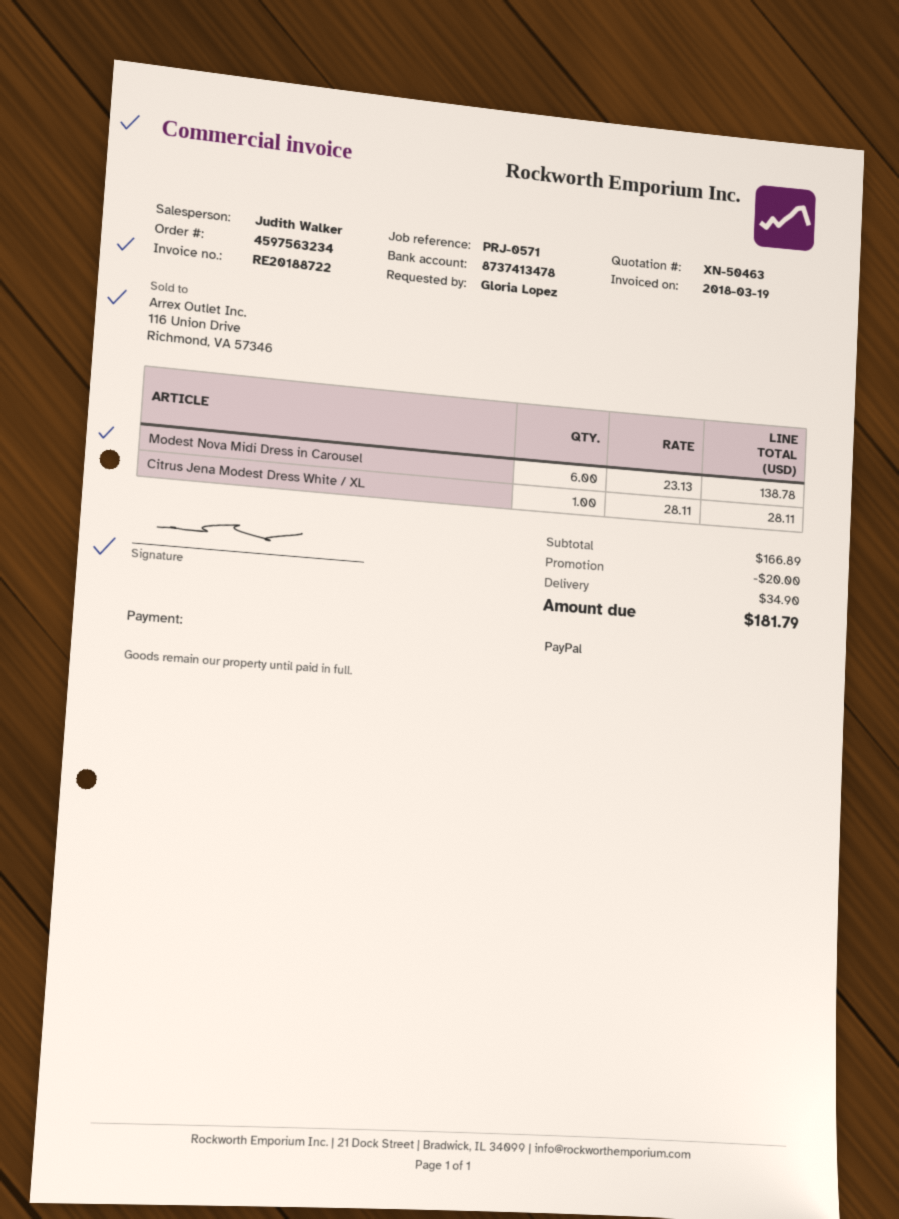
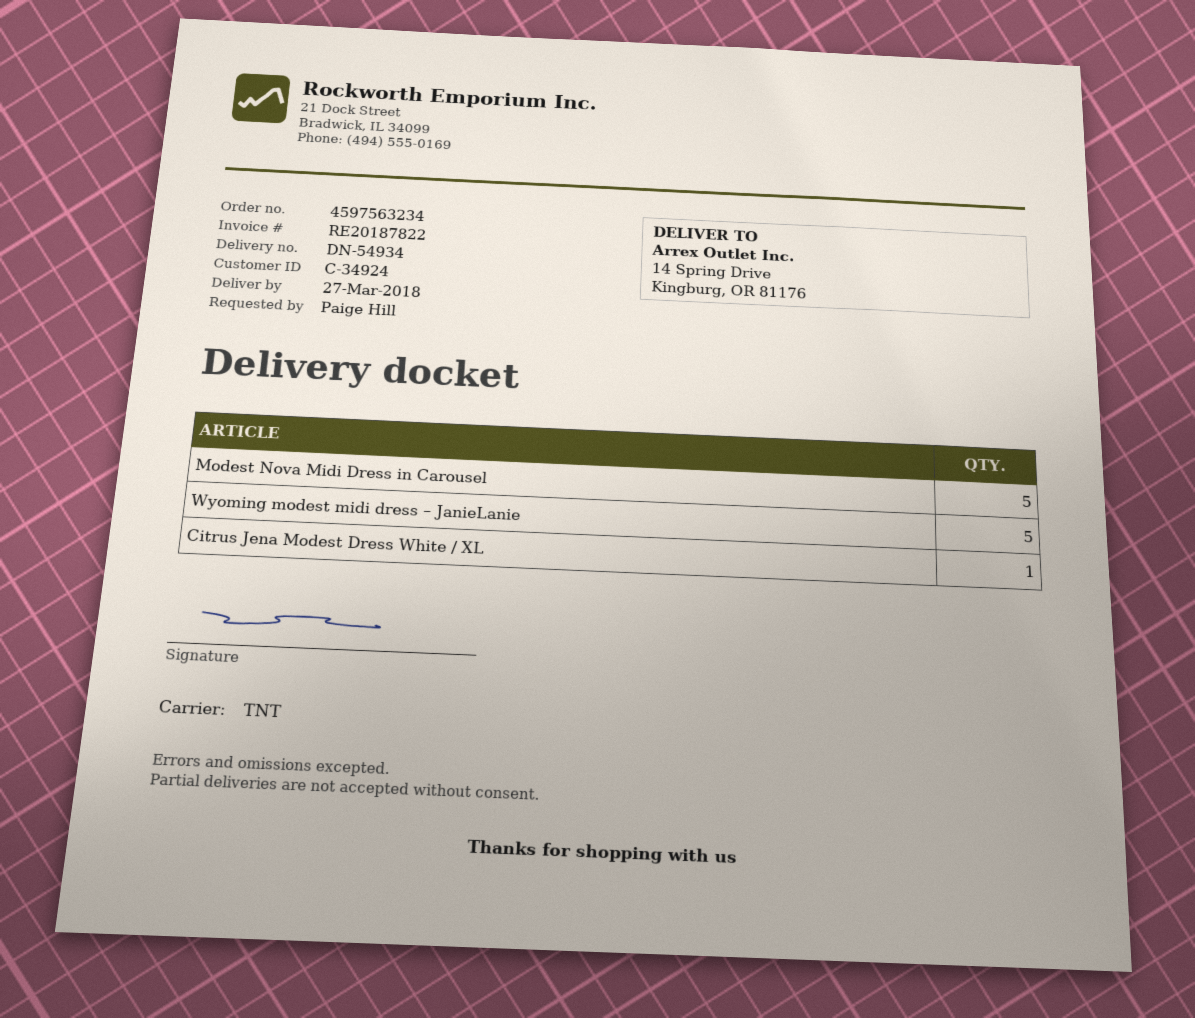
invoice number: RE20188722 -> RE20187822
ordered by: Gloria Lopez -> Paige Hill
Modest Nova Midi Dress in Carousel: 6 -> 5
Wyoming modest midi dress – JanieLanie: none -> 5

